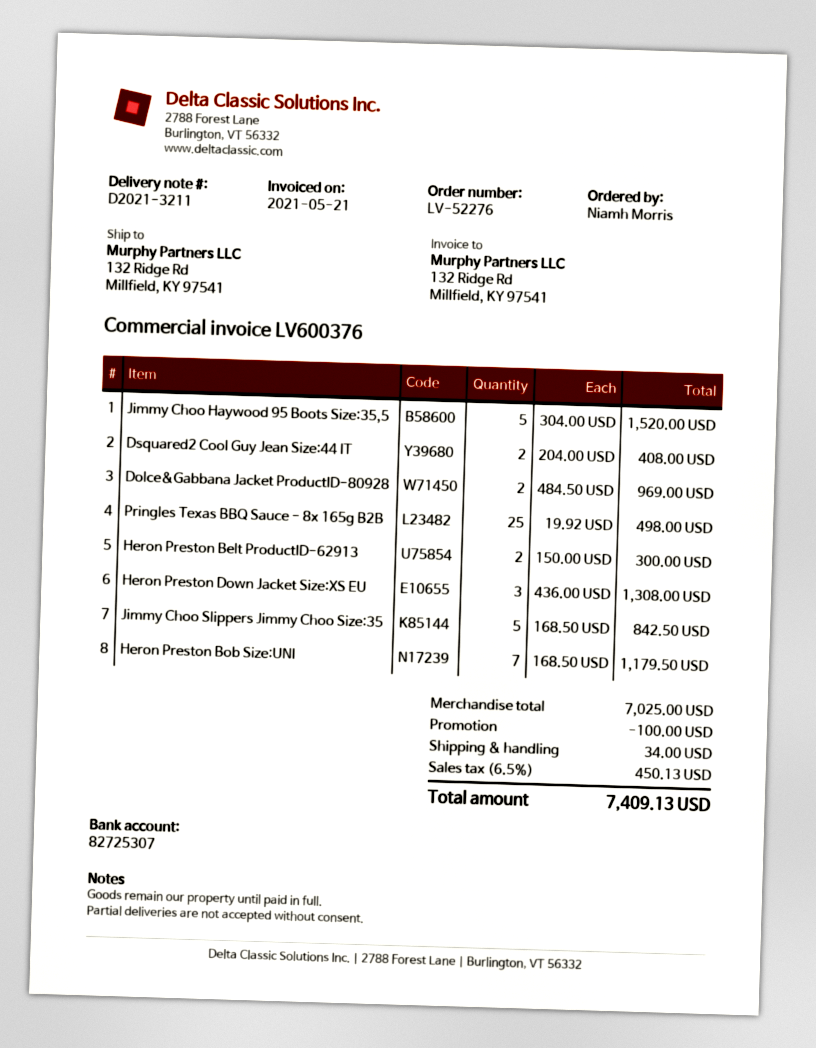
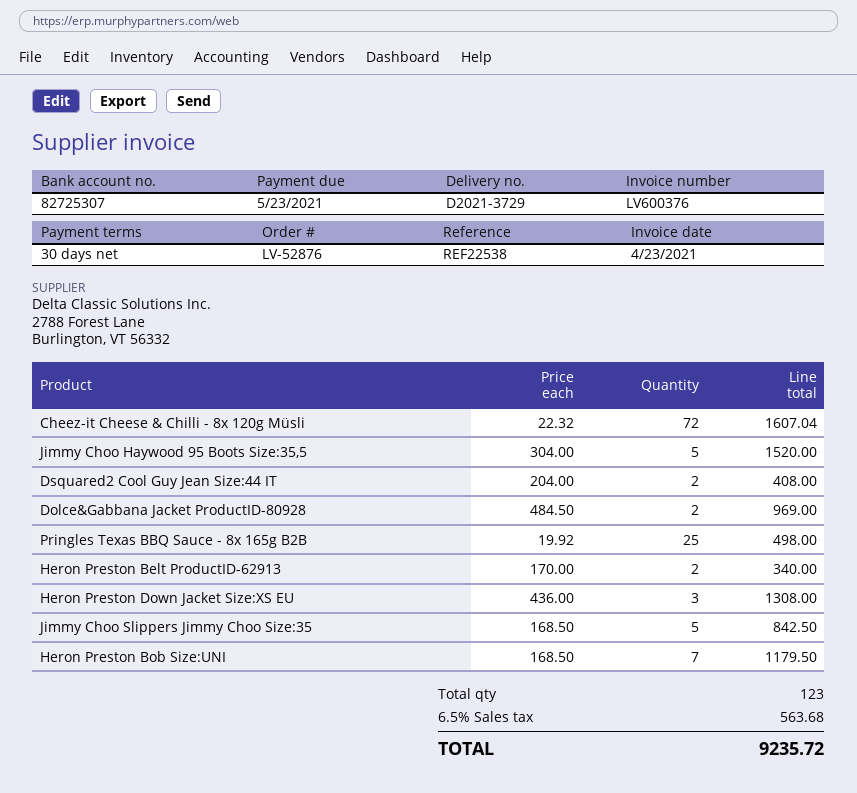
order number: LV-52276 -> LV-52876
delivery note number: D2021-3211 -> D2021-3729
invoice date: 2021-05-21 -> 2021-04-23
Heron Preston Belt ProductID-62913: 2 x 150.00 = 300.00 -> 2 x 170.00 = 340.00
Cheez-it Cheese & Chilli - 8x 120g Müsli: none -> 72 x 22.32 = 1607.04
discount: 100.00 -> none
shipping: 34.00 -> none
tax: 6.5% = 450.13 -> 6.5% = 563.68
total: 7409.13 -> 9235.72

